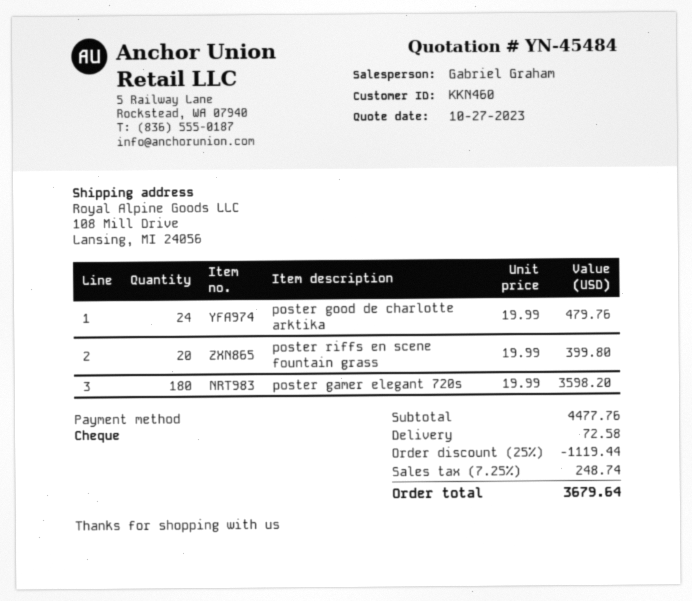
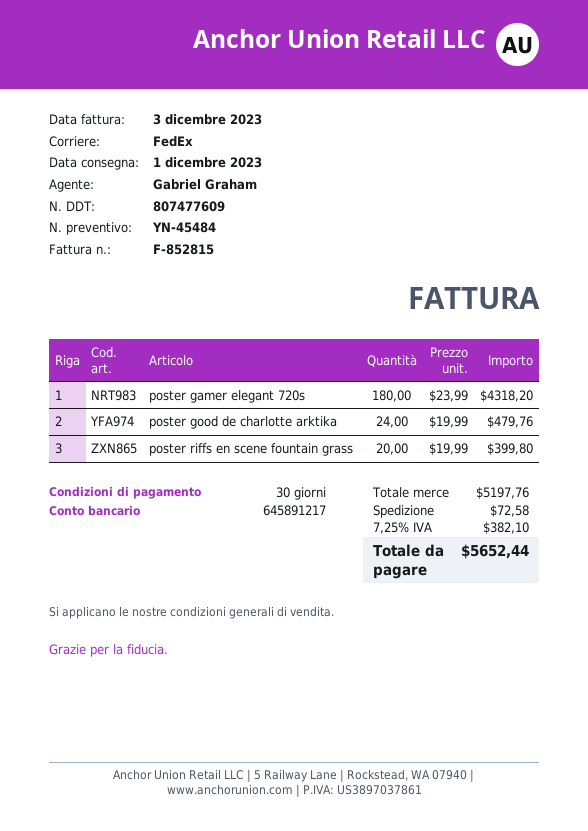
poster gamer elegant 720s: 180 x 19.99 = 3598.20 -> 180 x 23.99 = 4318.20
subtotal: 4477.76 -> 5197.76
discount: 25% = 1119.44 -> none
tax: 7.25% = 248.74 -> 7.25% = 382.10
total: 3679.64 -> 5652.44

